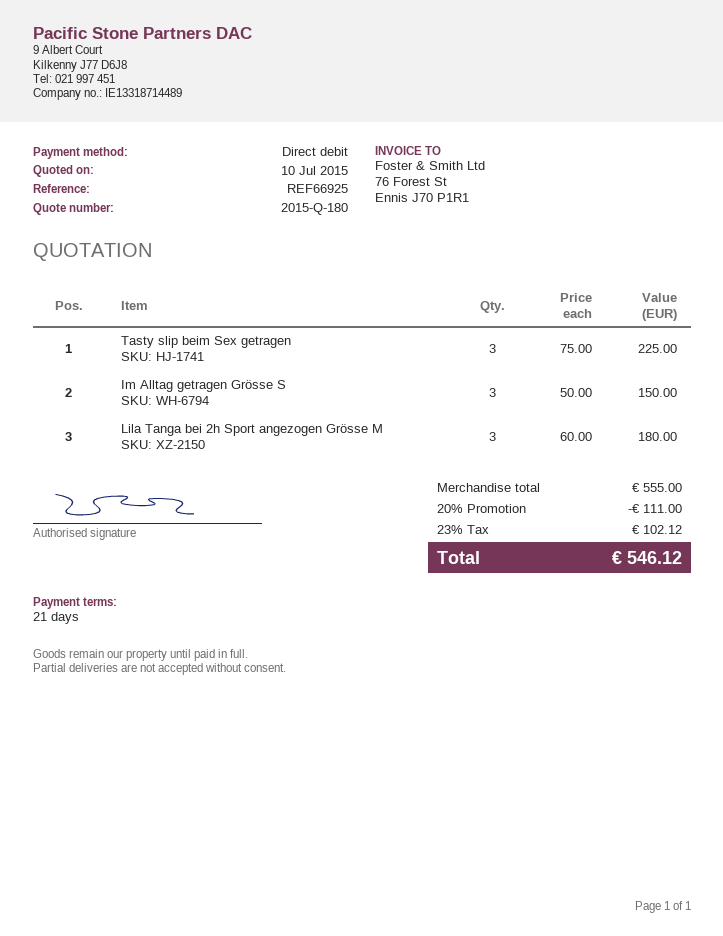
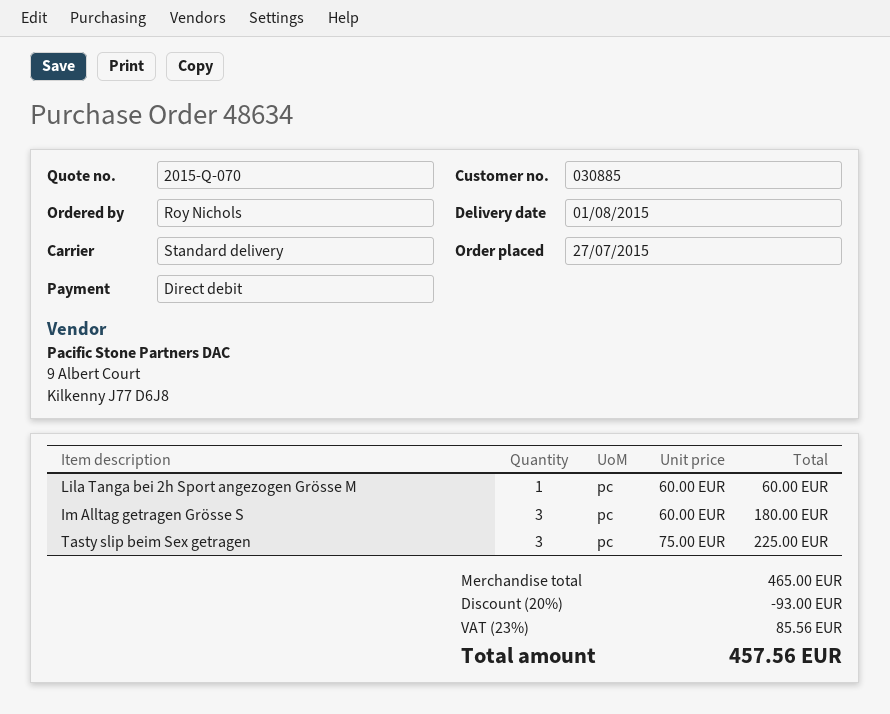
quote number: 2015-Q-180 -> 2015-Q-070
Im Alltag getragen Grösse S: 3 x 50.00 = 150.00 -> 3 x 60.00 = 180.00
Lila Tanga bei 2h Sport angezogen Grösse M: 3 x 60.00 = 180.00 -> 1 x 60.00 = 60.00
subtotal: 555.00 -> 465.00
discount: 20% = 111.00 -> 20% = 93.00
tax: 23% = 102.12 -> 23% = 85.56
total: 546.12 -> 457.56

